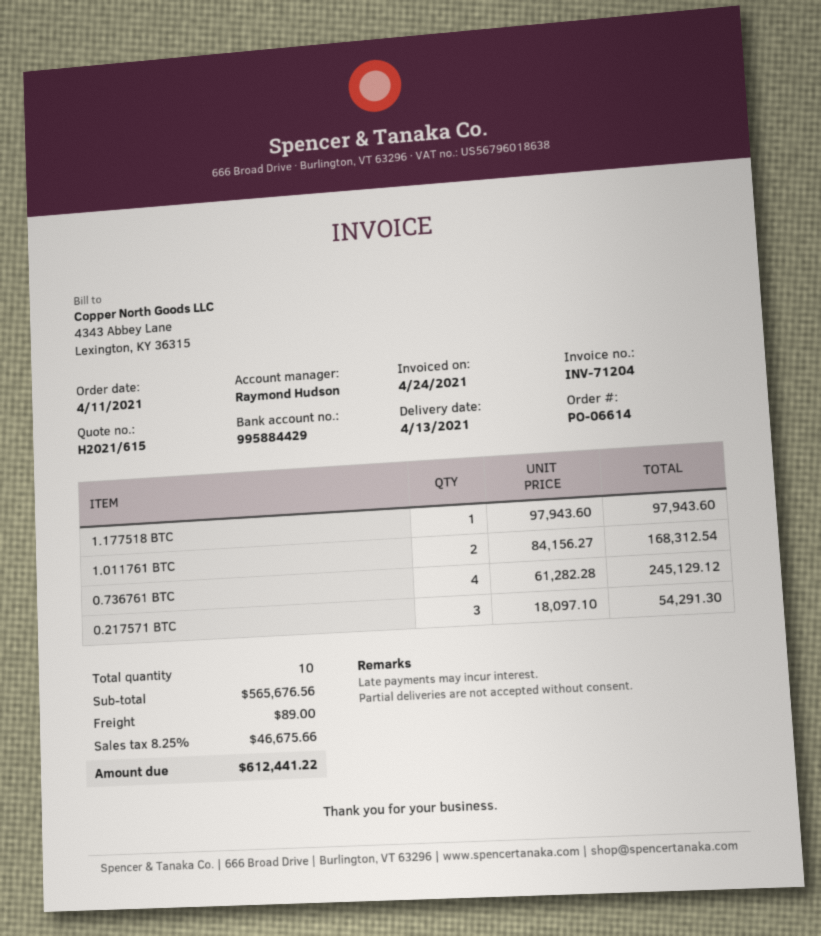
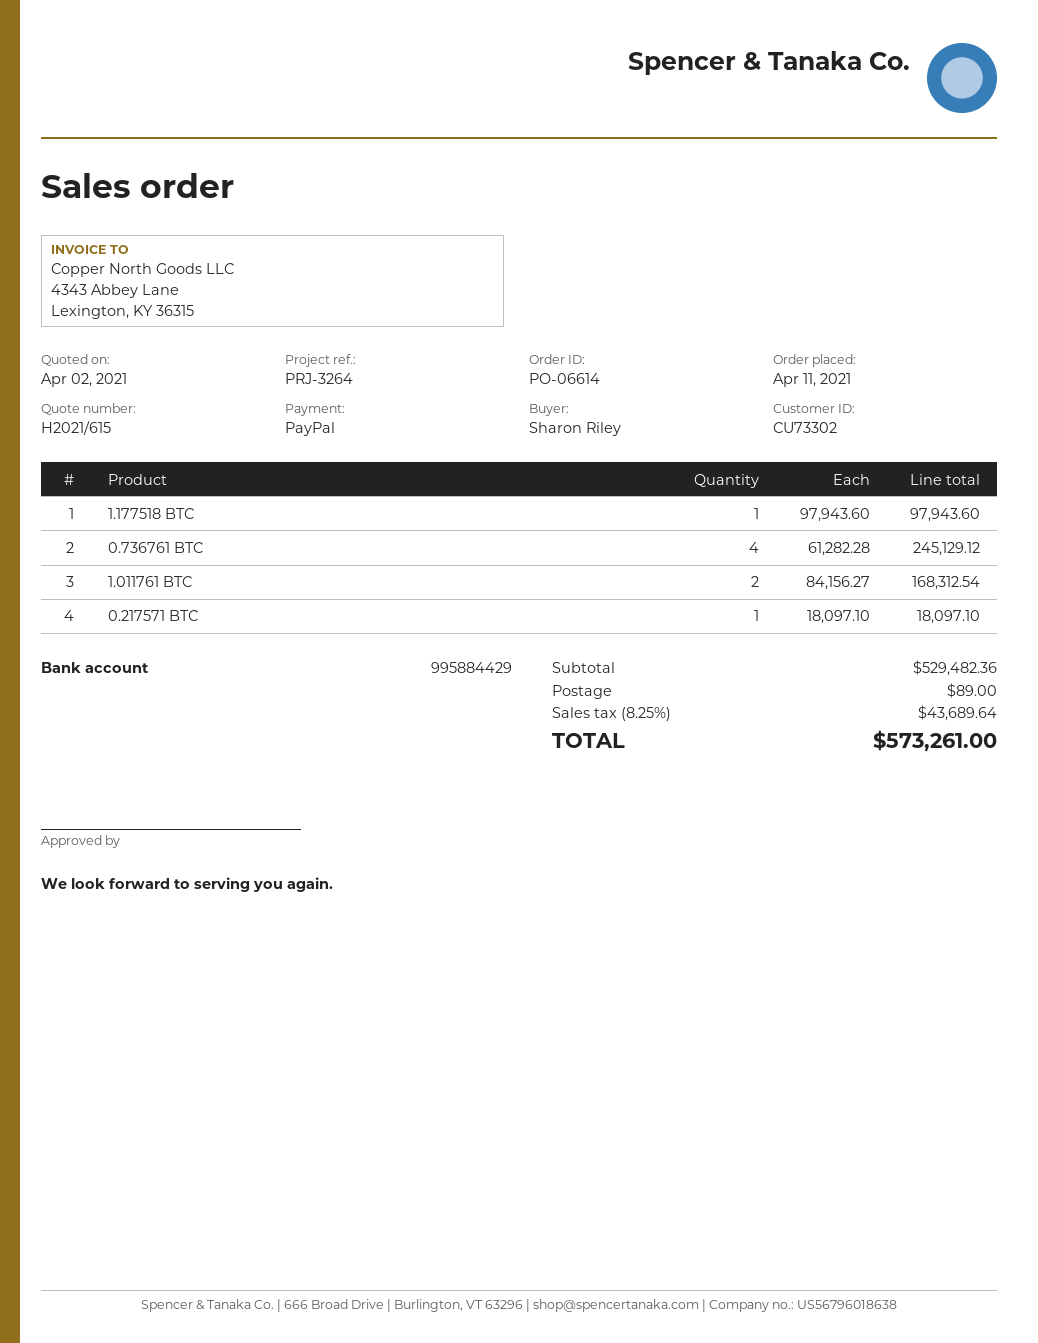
0.217571 BTC: 3 x 18097.10 = 54291.30 -> 1 x 18097.10 = 18097.10
subtotal: 565676.56 -> 529482.36
tax: 8.25% = 46675.66 -> 8.25% = 43689.64
total: 612441.22 -> 573261.00

